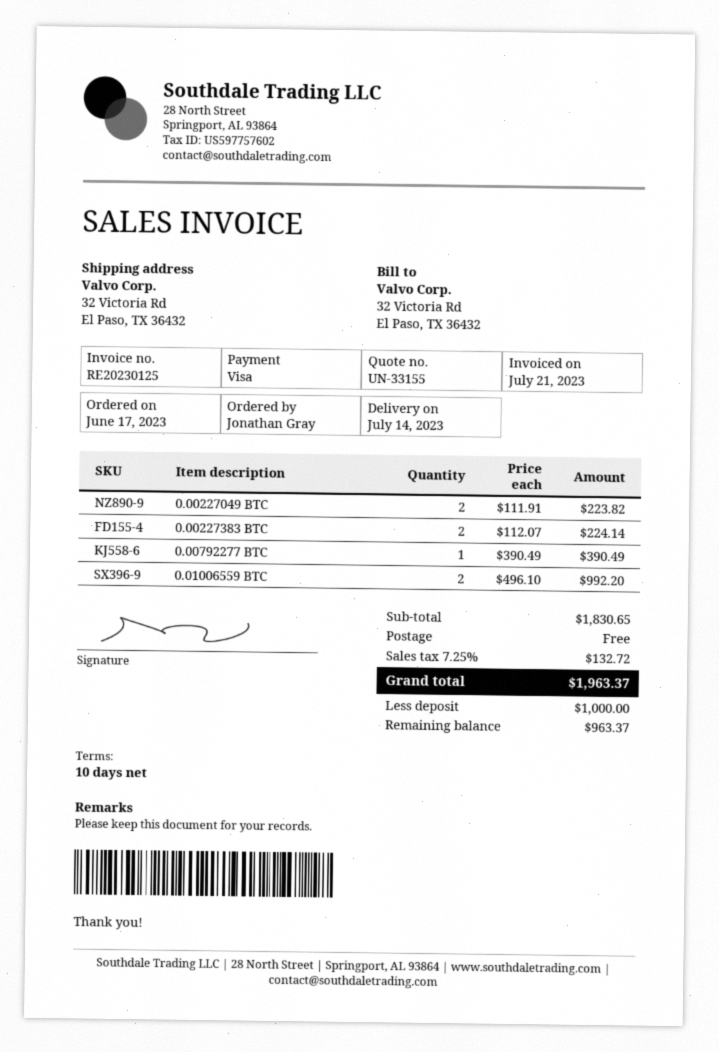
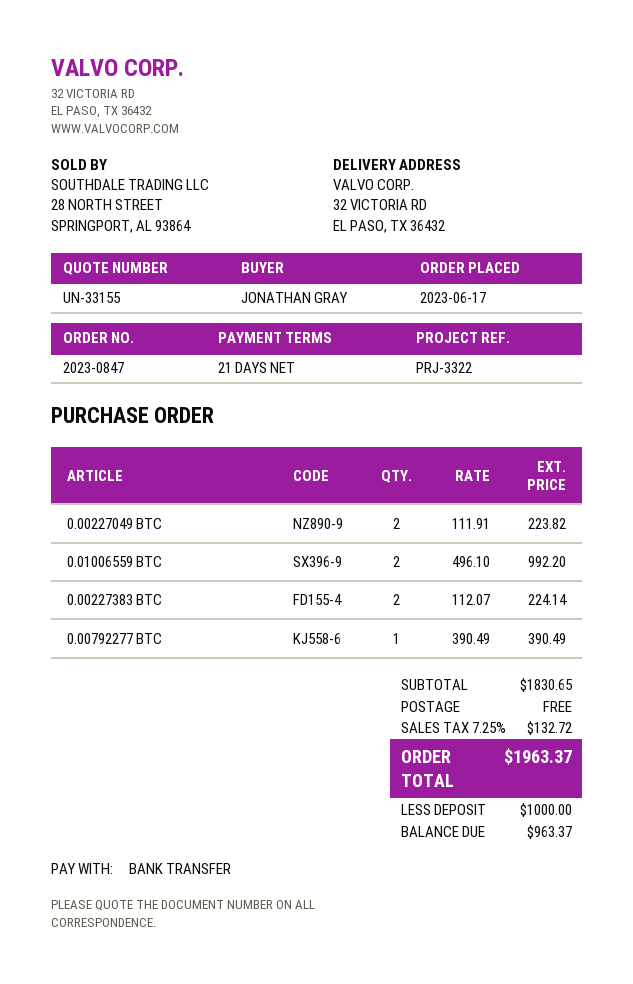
payment terms: 10 days -> 21 days
payment method: Visa -> bank transfer

